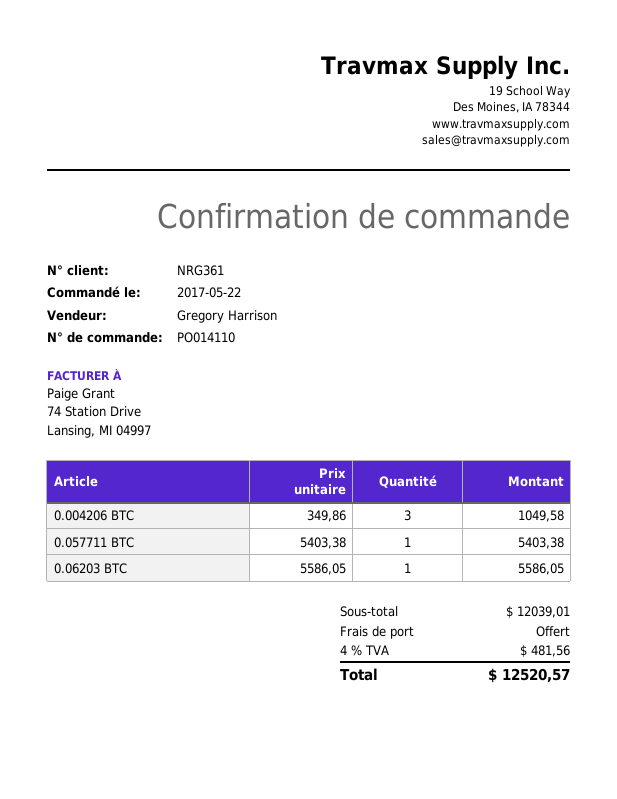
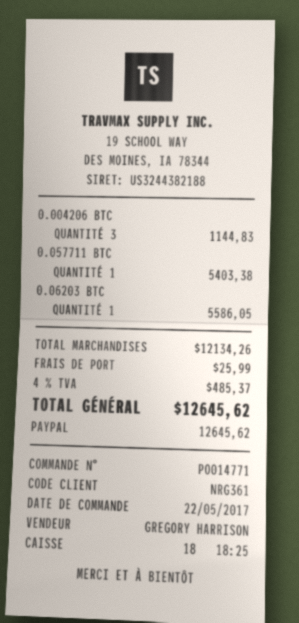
order number: PO014110 -> PO014771
0.004206 BTC: 3 for 1049.58 -> 3 for 1144.83
subtotal: 12039.01 -> 12134.26
shipping: 0.00 -> 25.99
tax: 4% = 481.56 -> 4% = 485.37
total: 12520.57 -> 12645.62

